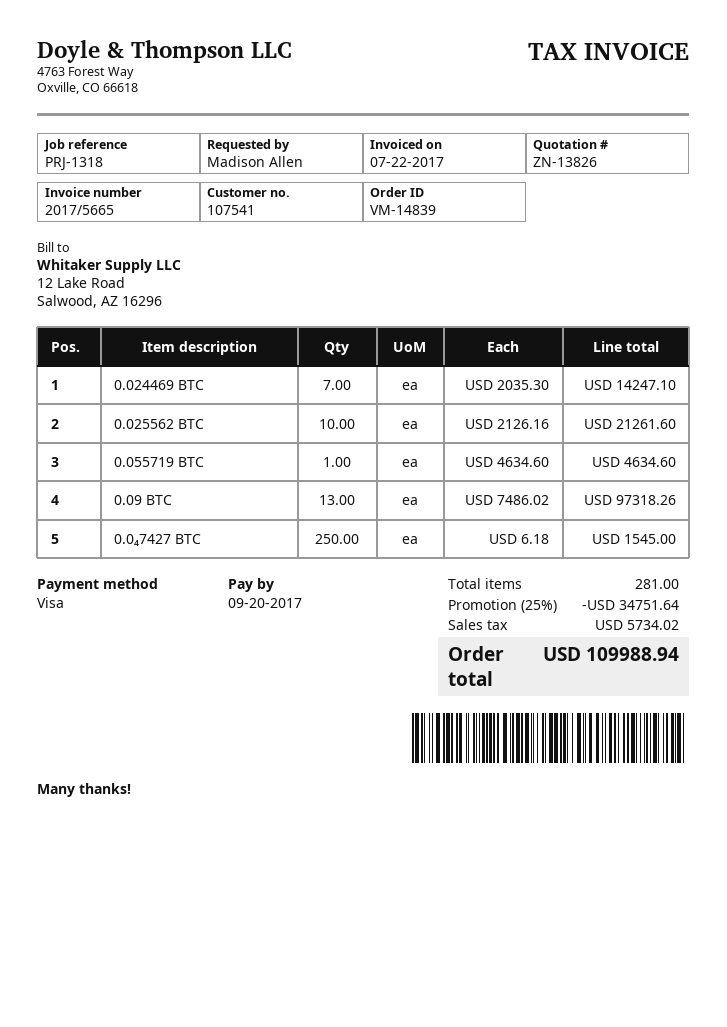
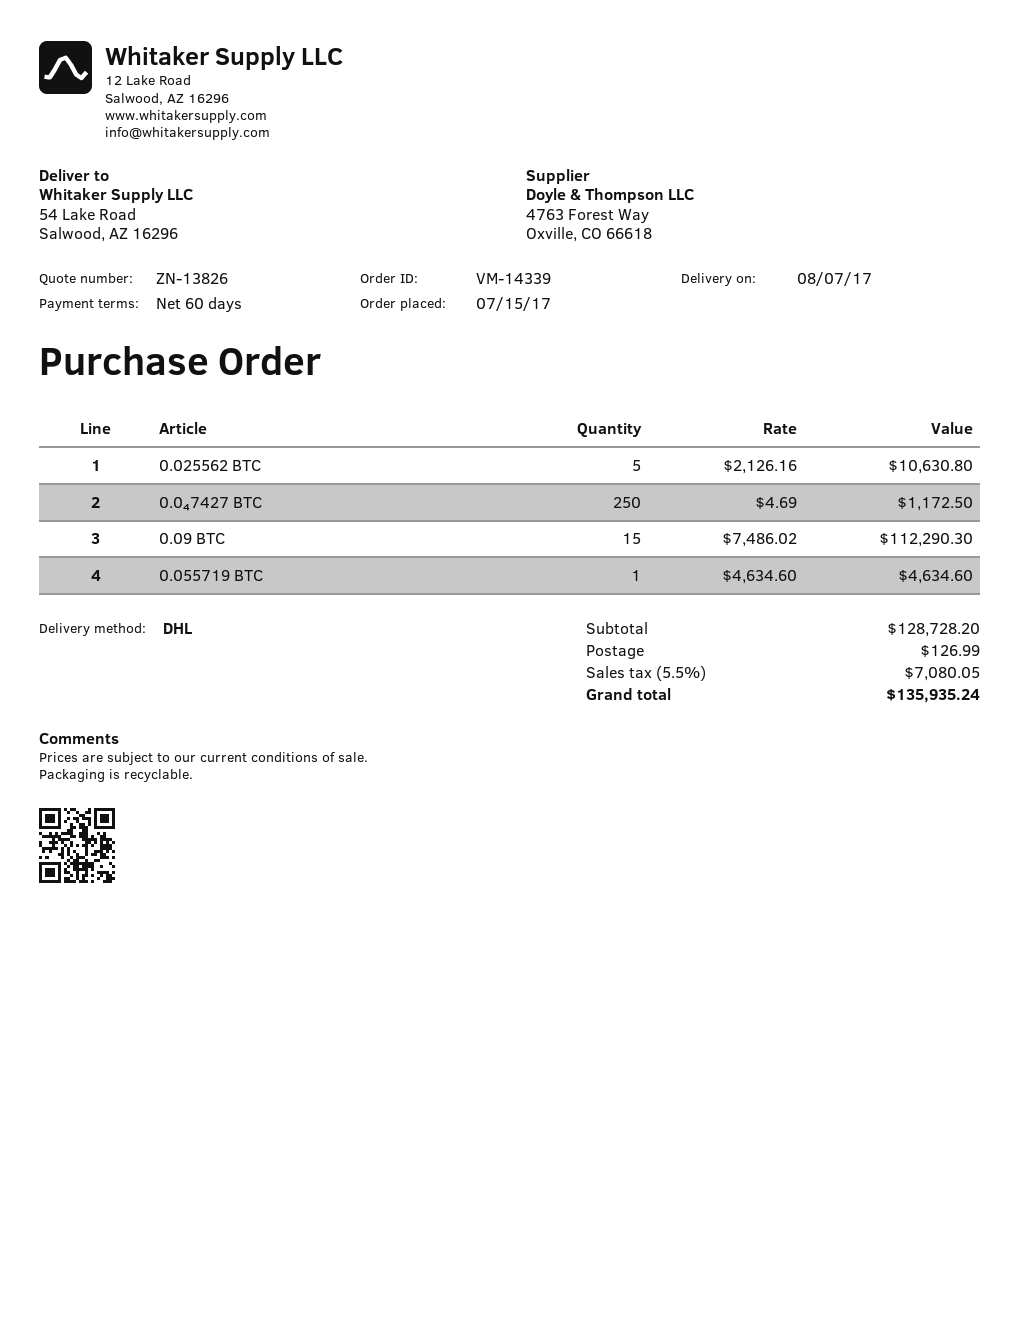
order number: VM-14839 -> VM-14339
0.024469 BTC: 7 x 2035.30 = 14247.10 -> none
0.025562 BTC: 10 x 2126.16 = 21261.60 -> 5 x 2126.16 = 10630.80
0.09 BTC: 13 x 7486.02 = 97318.26 -> 15 x 7486.02 = 112290.30
0.0₄7427 BTC: 250 x 6.18 = 1545.00 -> 250 x 4.69 = 1172.50
discount: 25% = 34751.64 -> none
shipping: none -> 126.99
tax: 5734.02 -> 7080.05
total: 109988.94 -> 135935.24

